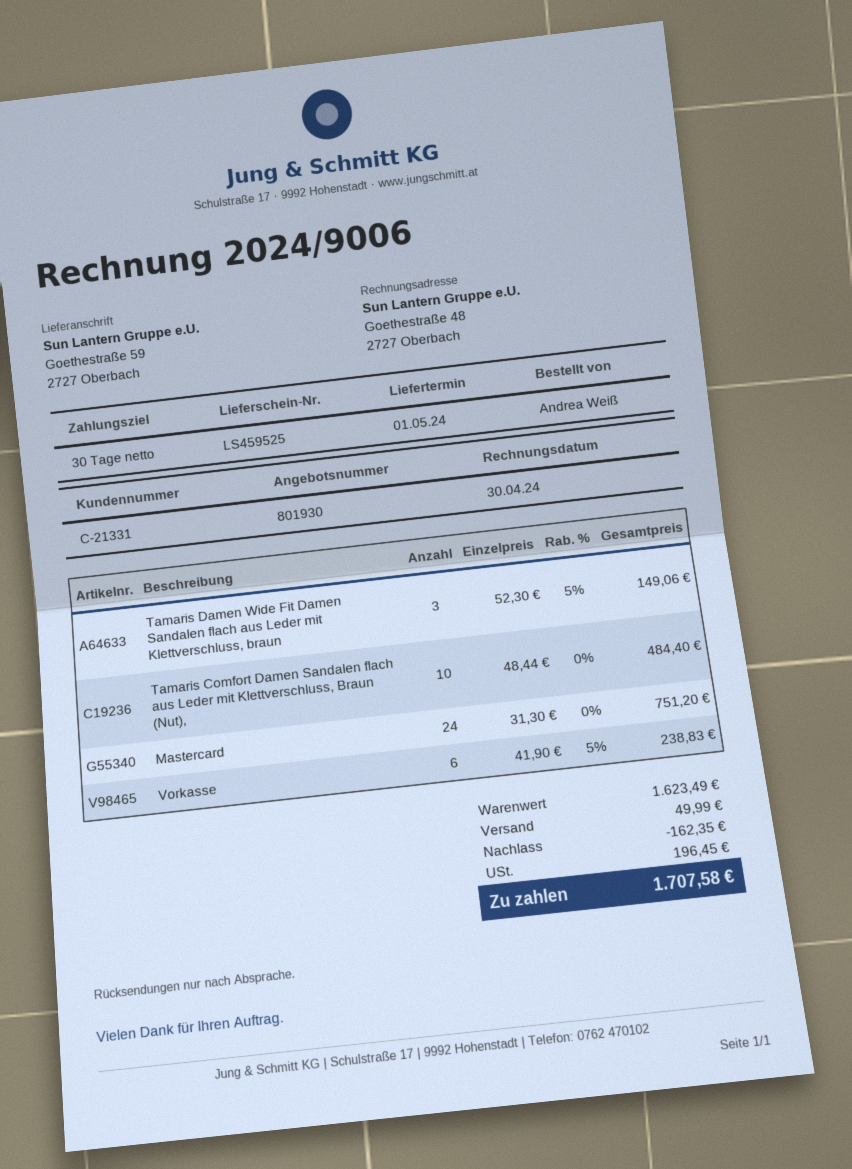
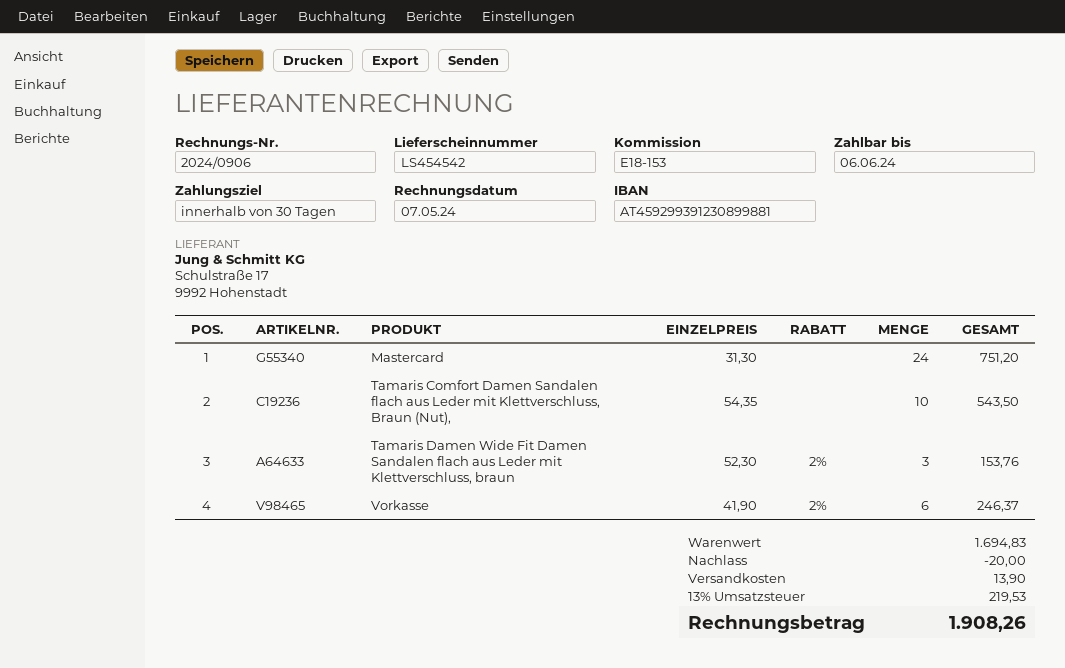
delivery note number: LS459525 -> LS454542
invoice number: 2024/9006 -> 2024/0906
invoice date: 2024-04-30 -> 2024-05-07
Tamaris Damen Wide Fit Damen Sandalen flach aus Leder mit Klettverschluss, braun: 3 x 52.30 - 5% = 149.06 -> 3 x 52.30 - 2% = 153.76
Tamaris Comfort Damen Sandalen flach aus Leder mit Klettverschluss, Braun (Nut),: 10 x 48.44 = 484.40 -> 10 x 54.35 = 543.50
Vorkasse: 6 x 41.90 - 5% = 238.83 -> 6 x 41.90 - 2% = 246.37
subtotal: 1623.49 -> 1694.83
discount: 162.35 -> 20.00
shipping: 49.99 -> 13.90
tax: 196.45 -> 219.53
total: 1707.58 -> 1908.26

